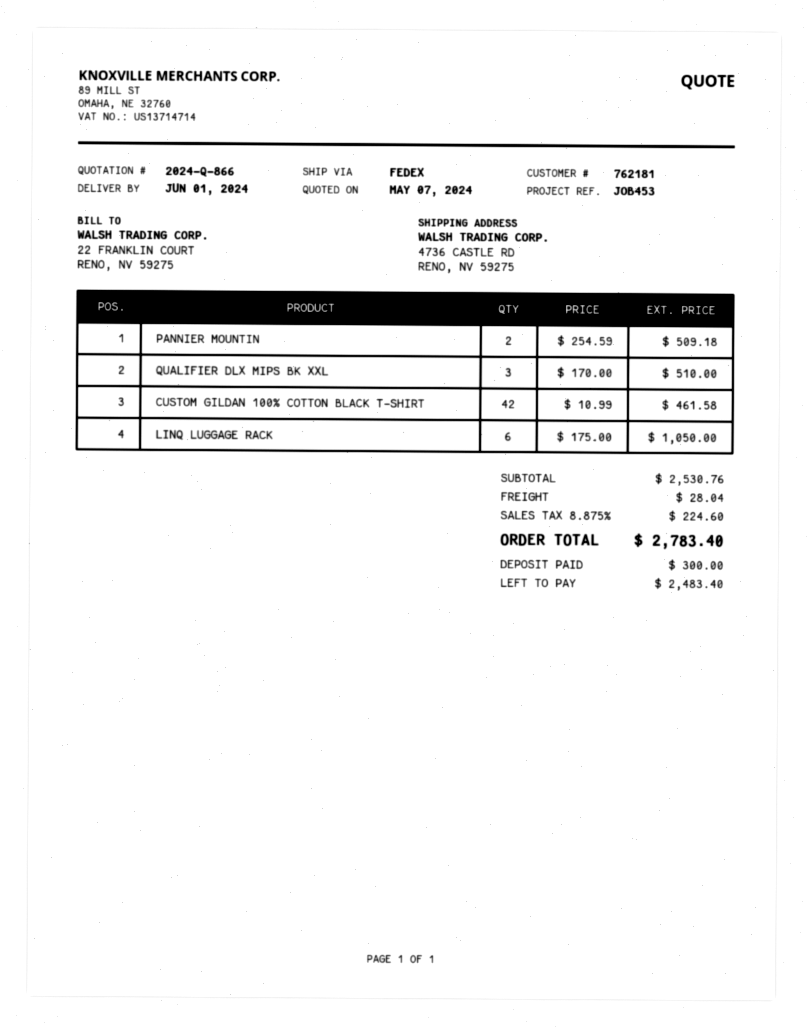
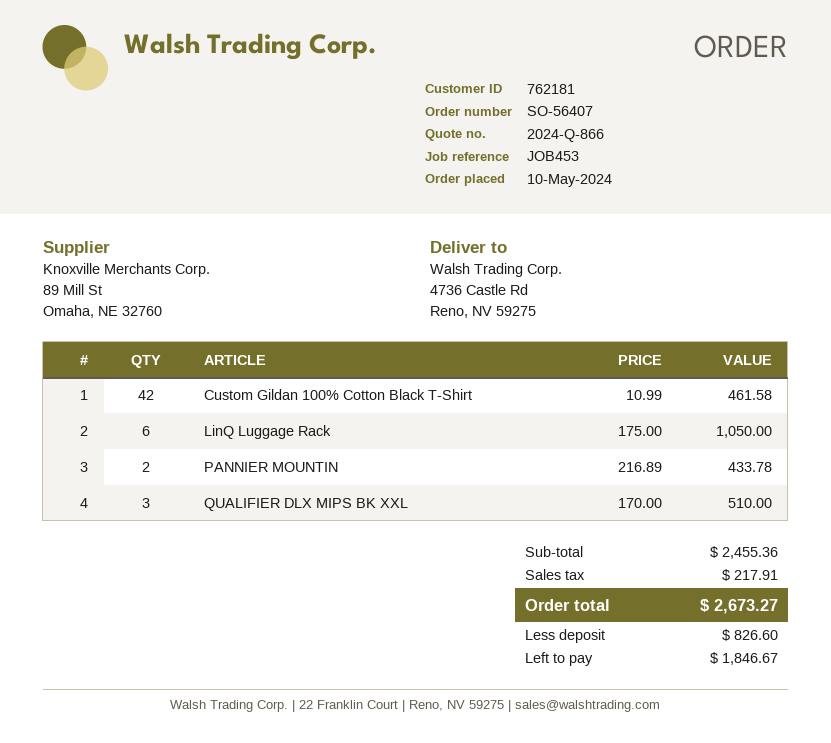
PANNIER MOUNTIN: 2 x 254.59 = 509.18 -> 2 x 216.89 = 433.78
subtotal: 2530.76 -> 2455.36
shipping: 28.04 -> none
tax: 224.60 -> 217.91
total: 2783.40 -> 2673.27
deposit: 300.00 -> 826.60
balance: 2483.40 -> 1846.67

